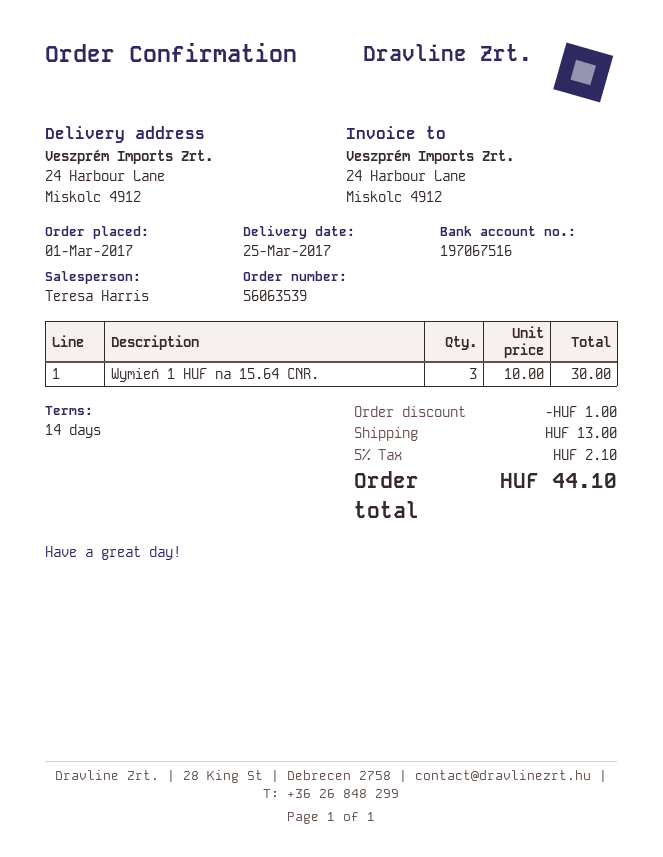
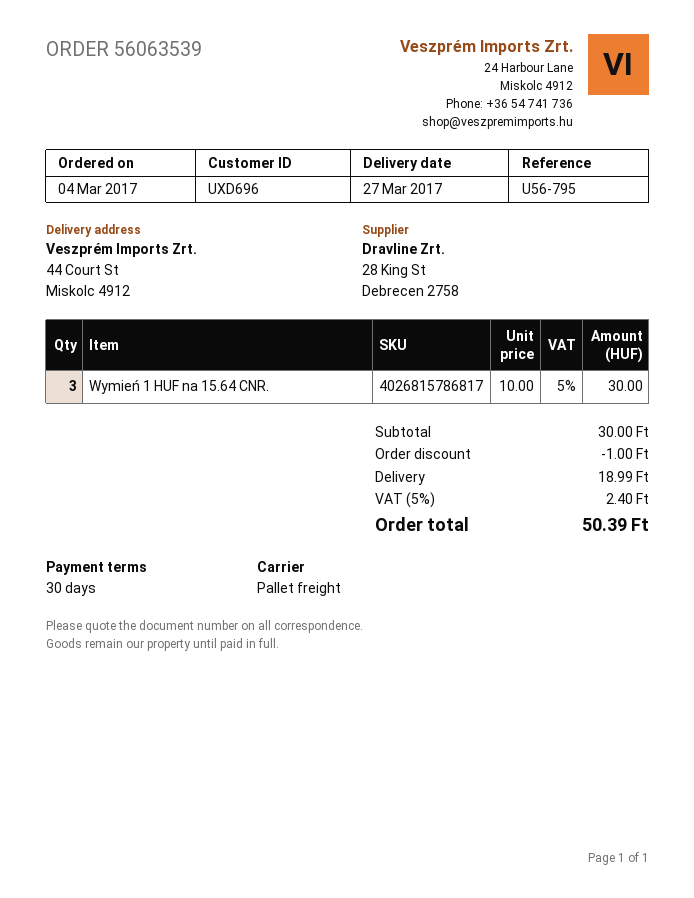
order date: 2017-03-01 -> 2017-03-04
delivery date: 2017-03-25 -> 2017-03-27
payment terms: 14 days -> 30 days
ship to: 24 Harbour Lane, Miskolc 4912 -> 44 Court St, Miskolc 4912
shipping: 13.00 -> 18.99
tax: 5% = 2.10 -> 5% = 2.40
total: 44.10 -> 50.39

